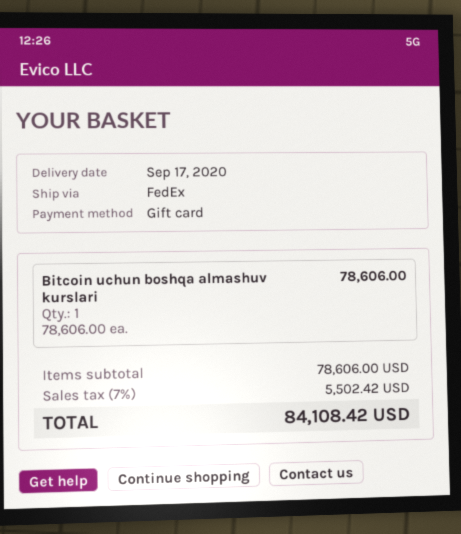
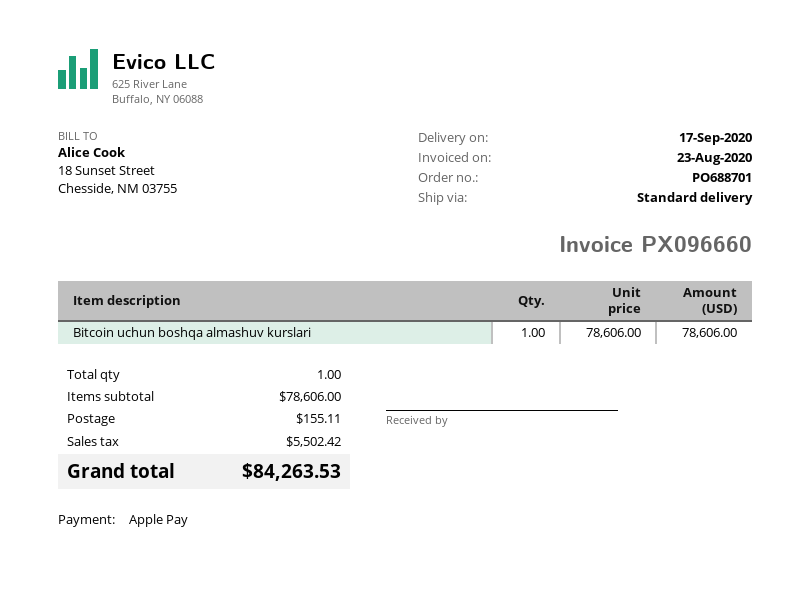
payment method: gift card -> Apple Pay
shipping method: FedEx -> standard
shipping: none -> 155.11
total: 84108.42 -> 84263.53

